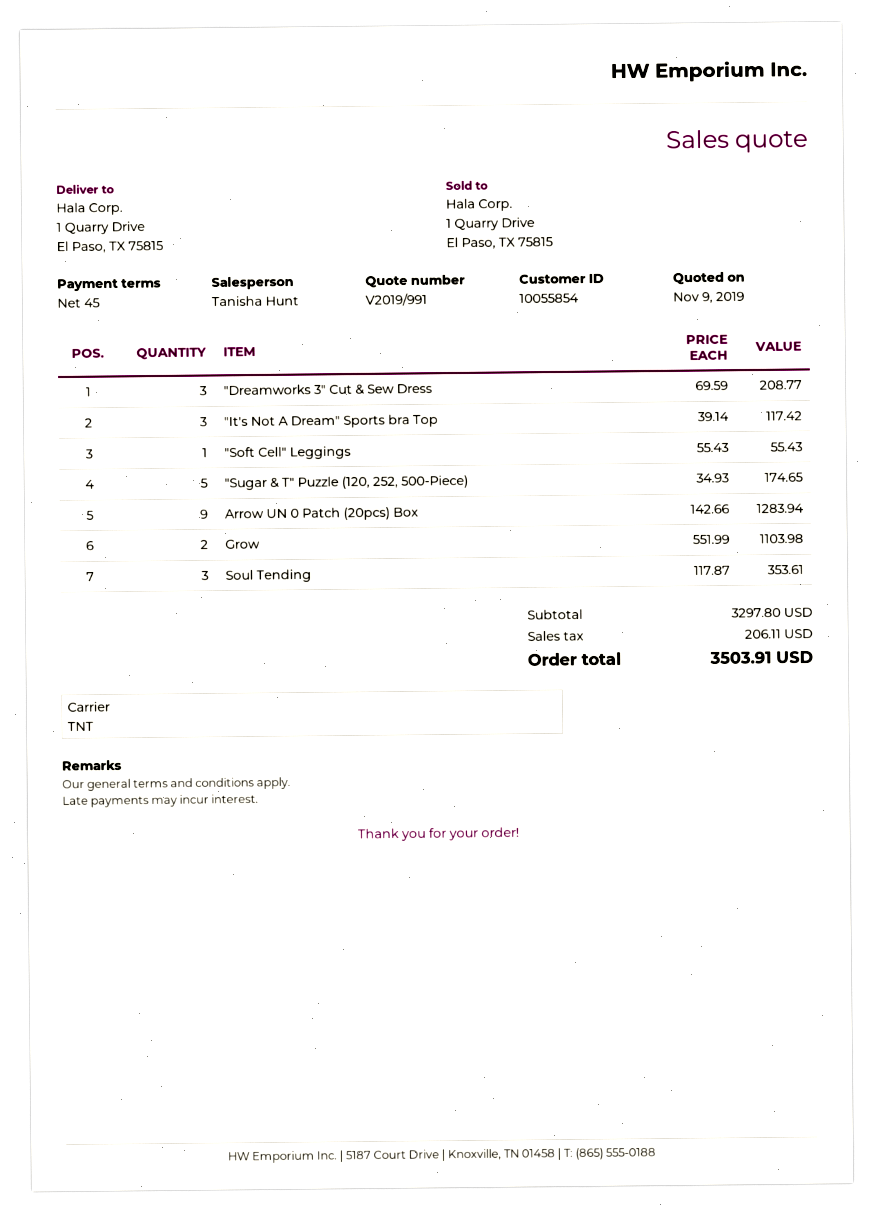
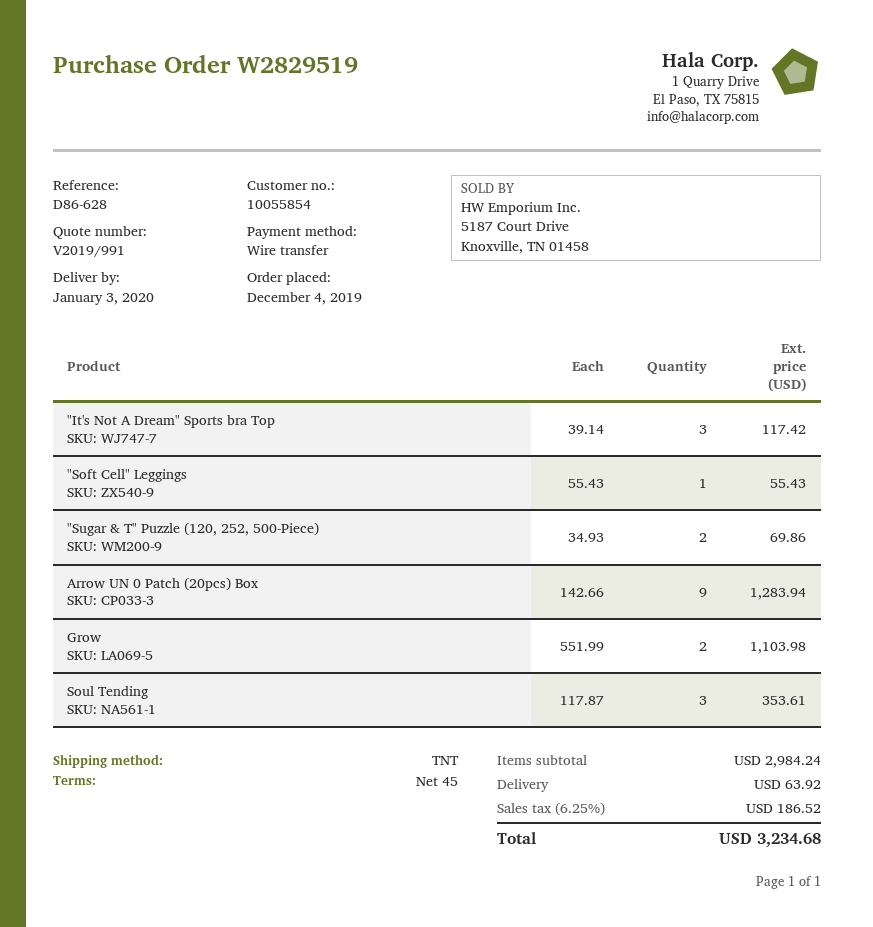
"Dreamworks 3" Cut & Sew Dress: 3 x 69.59 = 208.77 -> none
"Sugar & T" Puzzle (120, 252, 500-Piece): 5 x 34.93 = 174.65 -> 2 x 34.93 = 69.86
subtotal: 3297.80 -> 2984.24
shipping: none -> 63.92
tax: 206.11 -> 186.52
total: 3503.91 -> 3234.68

